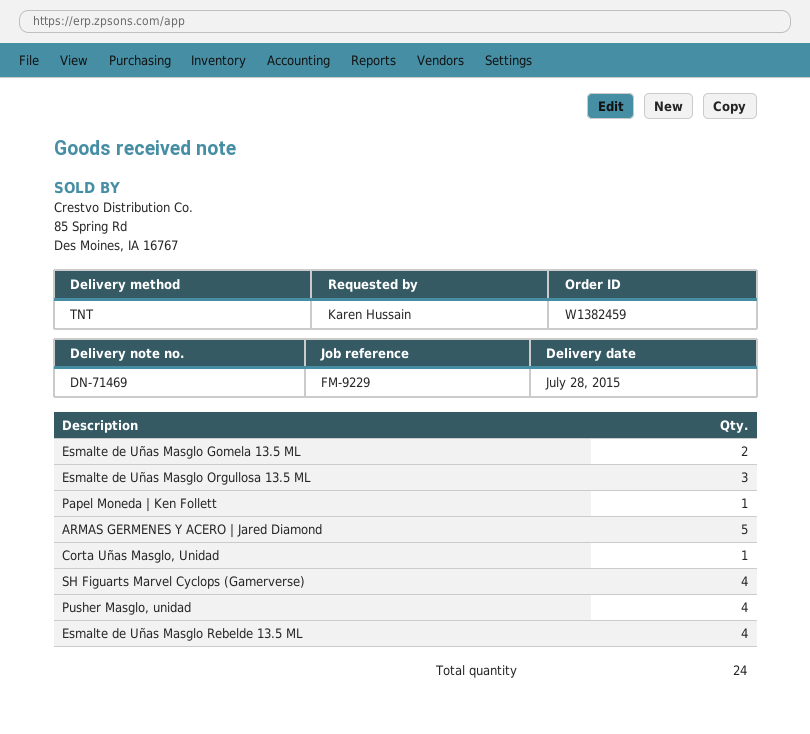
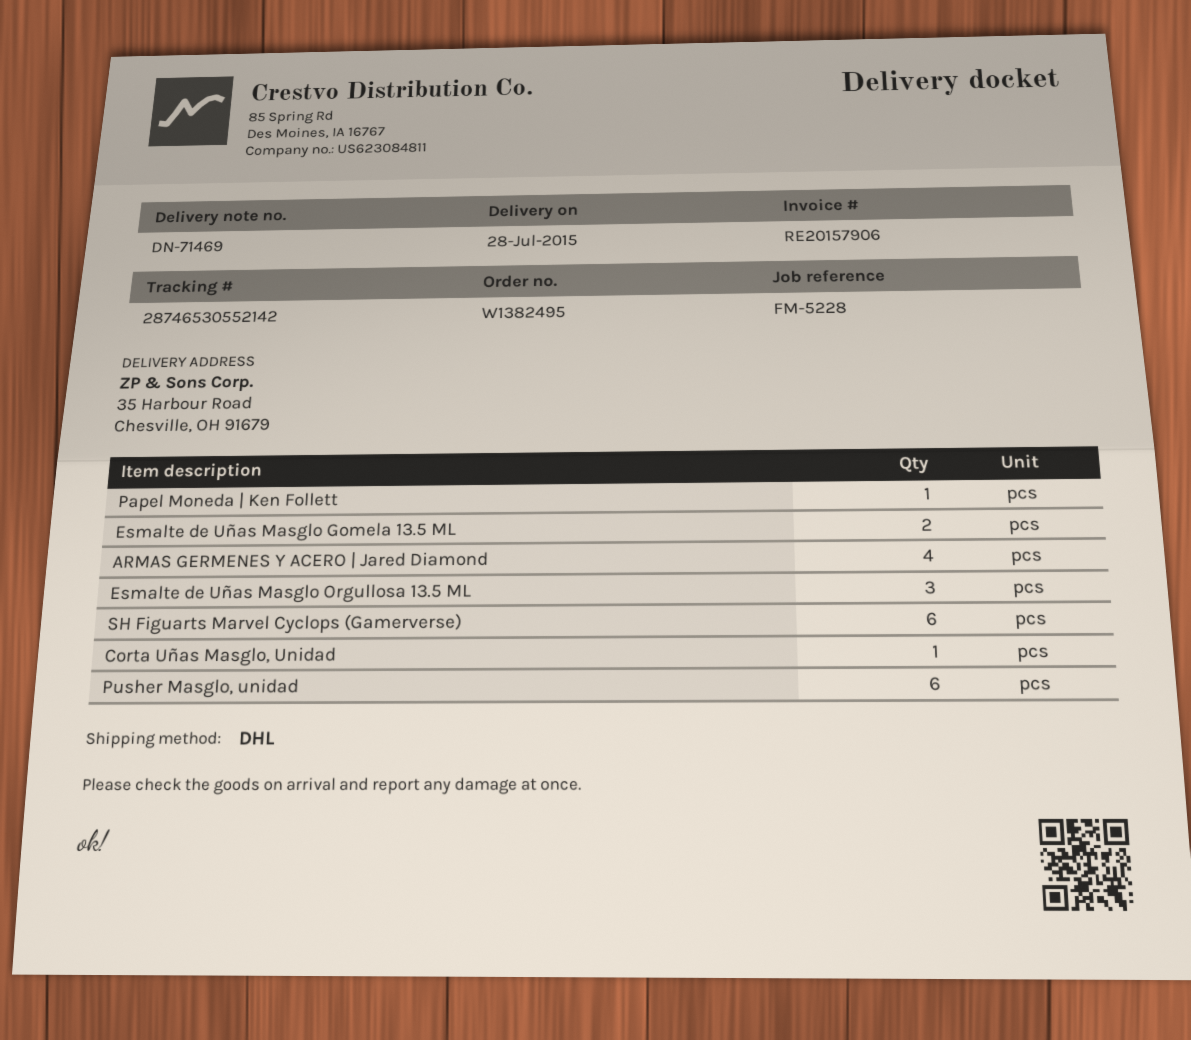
order number: W1382459 -> W1382495
reference: FM-9229 -> FM-5228
shipping method: TNT -> DHL
ARMAS GERMENES Y ACERO | Jared Diamond: 5 -> 4
SH Figuarts Marvel Cyclops (Gamerverse): 4 -> 6
Pusher Masglo, unidad: 4 -> 6
Esmalte de Uñas Masglo Rebelde 13.5 ML: 4 -> none

